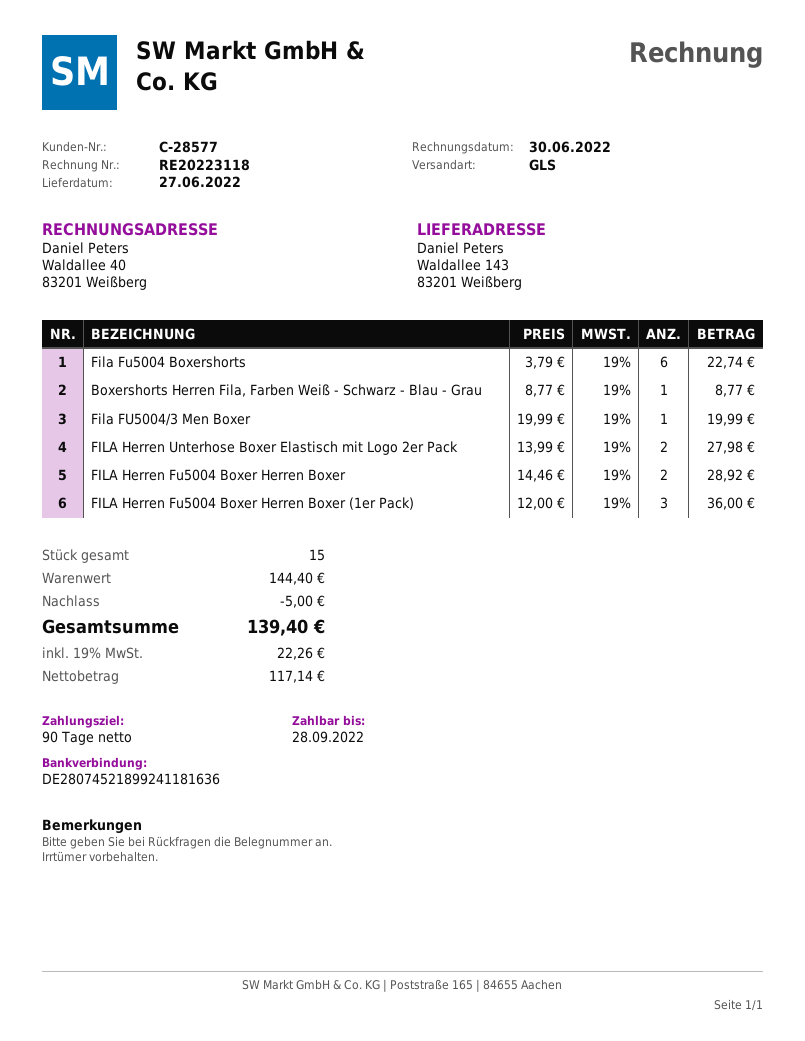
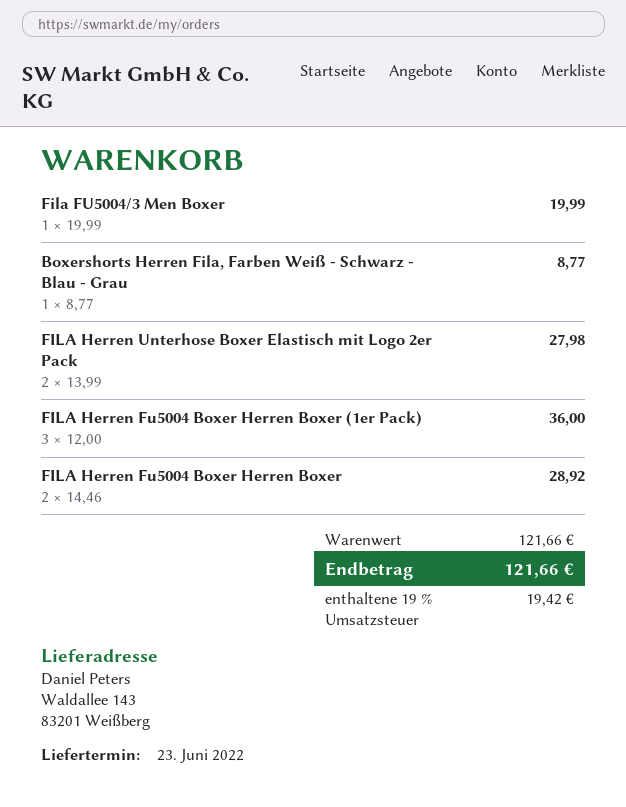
delivery date: 2022-06-27 -> 2022-06-23
Fila Fu5004 Boxershorts: 6 x 3.79 = 22.74 -> none
subtotal: 144.40 -> 121.66
discount: 5.00 -> none
tax: 19% = 22.26 -> 19% = 19.42
total: 139.40 -> 121.66

